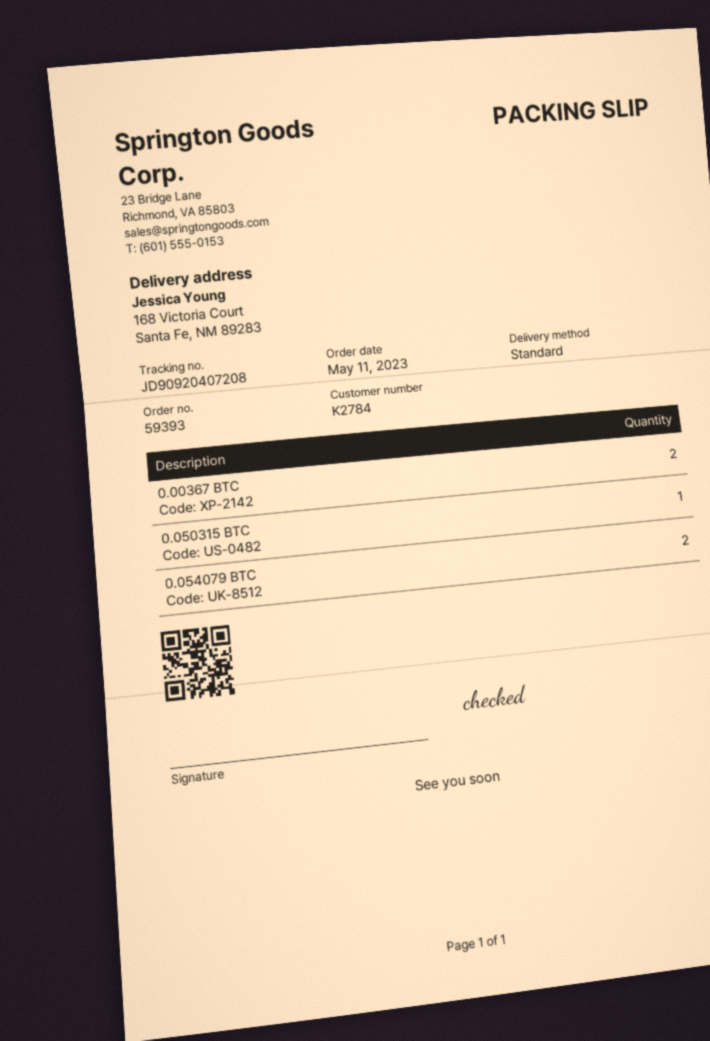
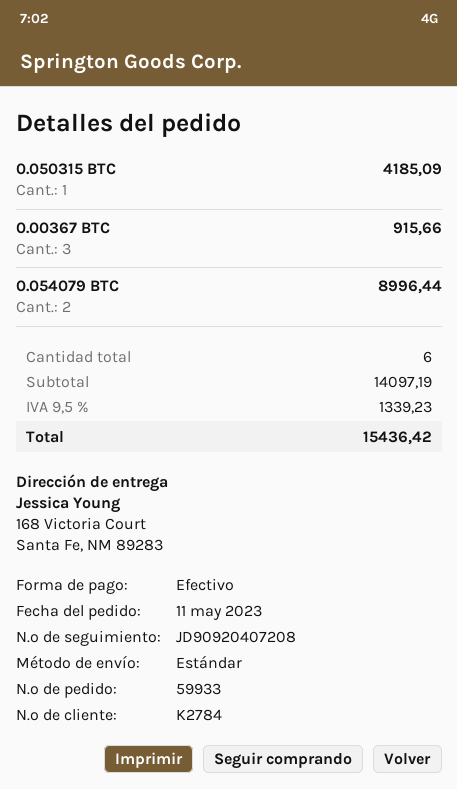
order number: 59393 -> 59933
0.00367 BTC: 2 -> 3

